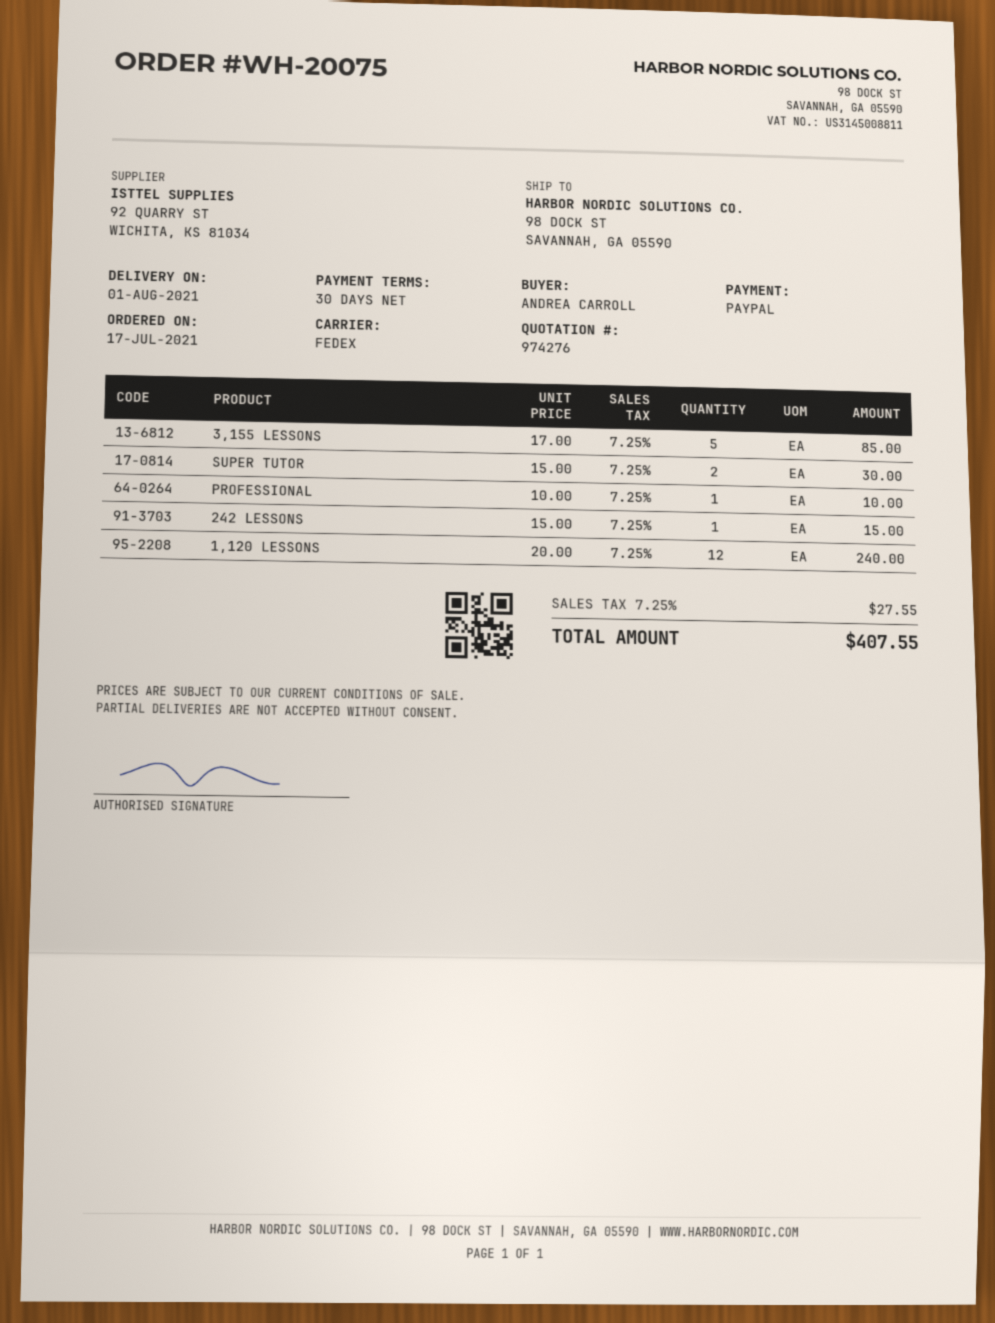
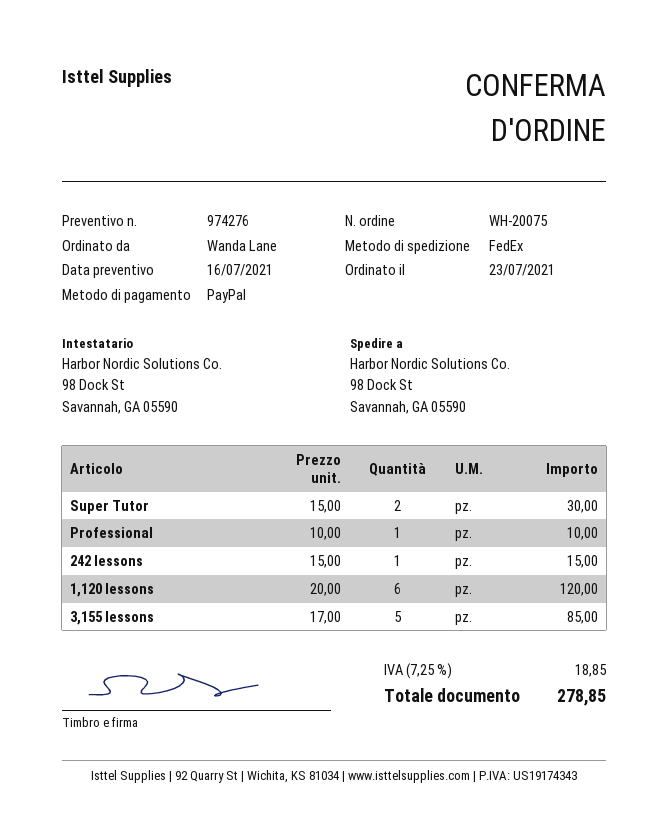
order date: 2021-07-17 -> 2021-07-23
ordered by: ANDREA CARROLL -> Wanda Lane
1,120 LESSONS: 12 x 20.00 = 240.00 -> 6 x 20.00 = 120.00
tax: 7.25% = 27.55 -> 7.25% = 18.85
total: 407.55 -> 278.85

